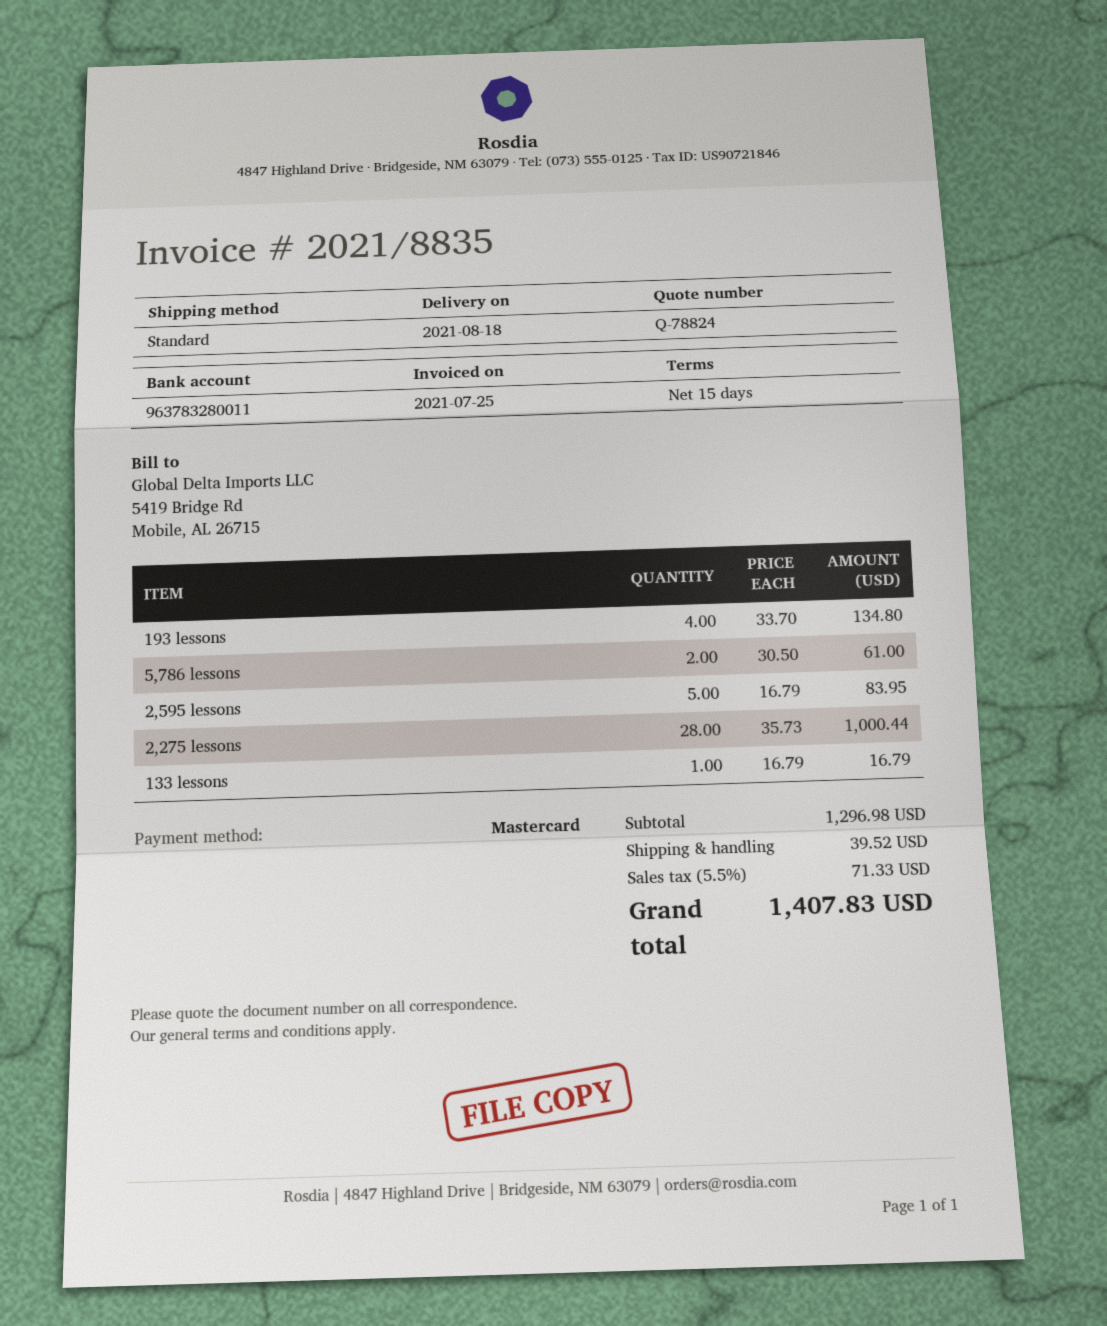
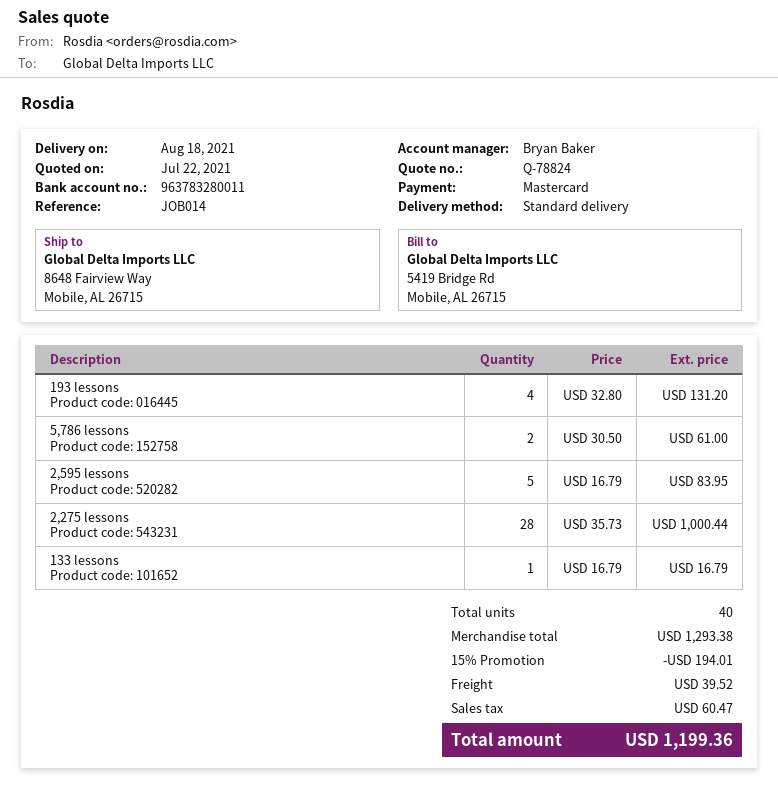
193 lessons: 4 x 33.70 = 134.80 -> 4 x 32.80 = 131.20
subtotal: 1296.98 -> 1293.38
discount: none -> 15% = 194.01
tax: 71.33 -> 60.47
total: 1407.83 -> 1199.36

